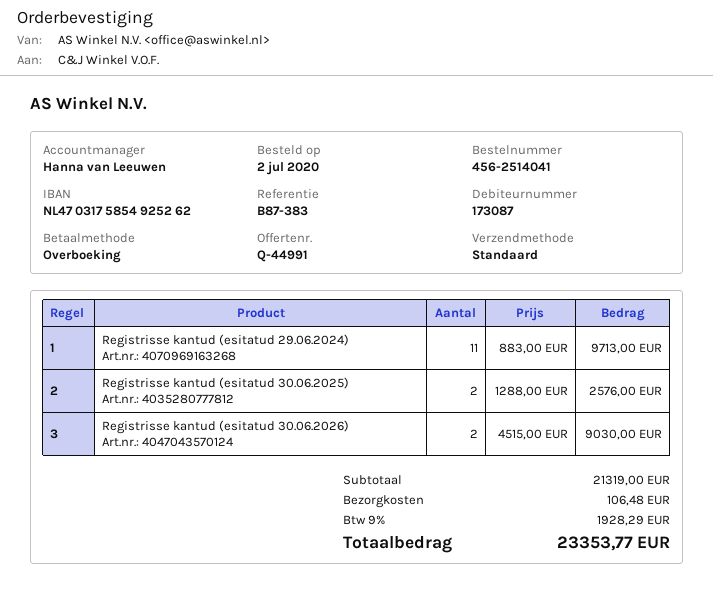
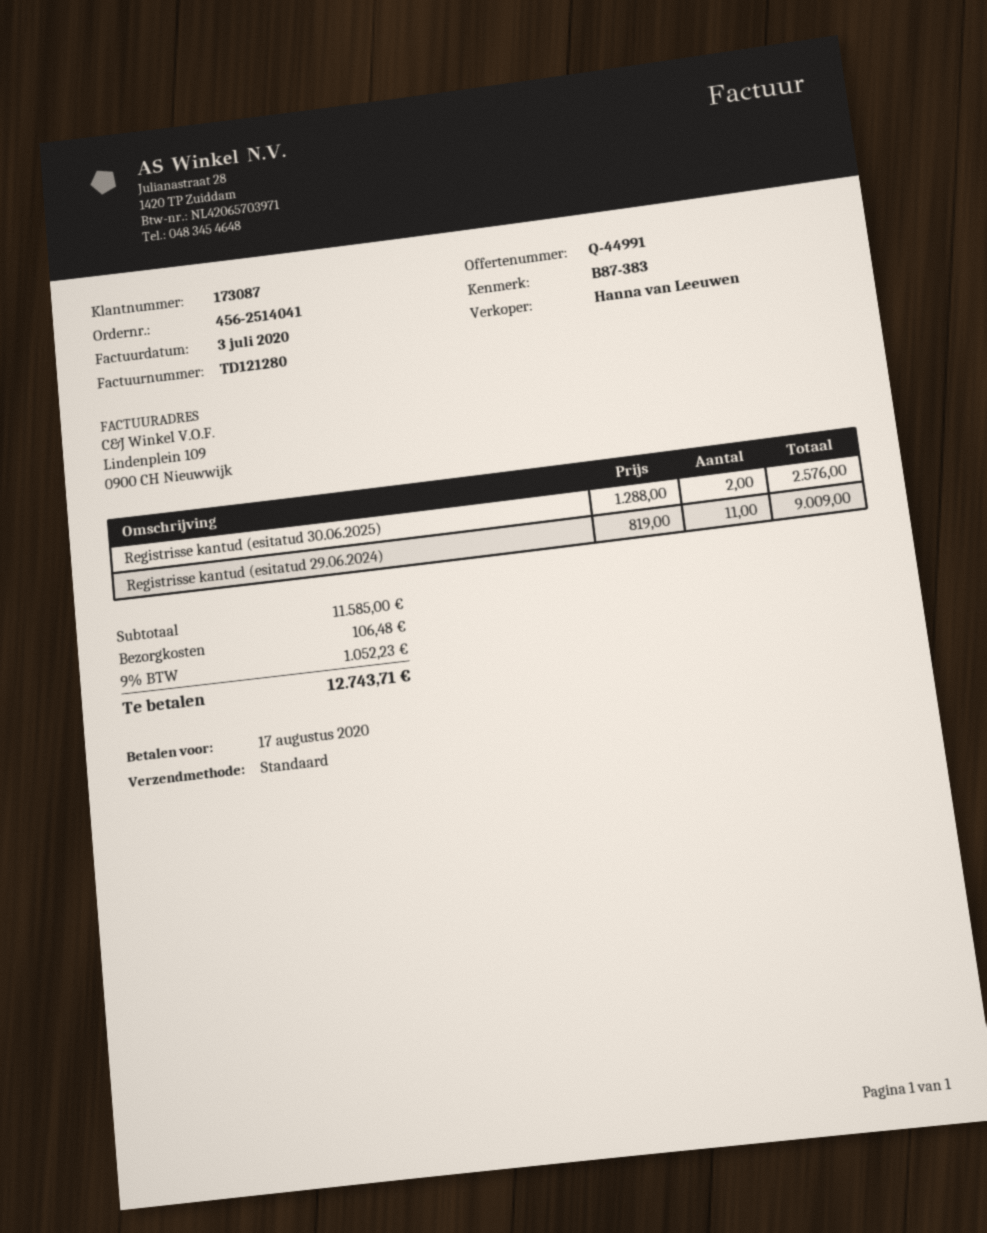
Registrisse kantud (esitatud 29.06.2024): 11 x 883.00 = 9713.00 -> 11 x 819.00 = 9009.00
Registrisse kantud (esitatud 30.06.2026): 2 x 4515.00 = 9030.00 -> none
subtotal: 21319.00 -> 11585.00
tax: 9% = 1928.29 -> 9% = 1052.23
total: 23353.77 -> 12743.71

